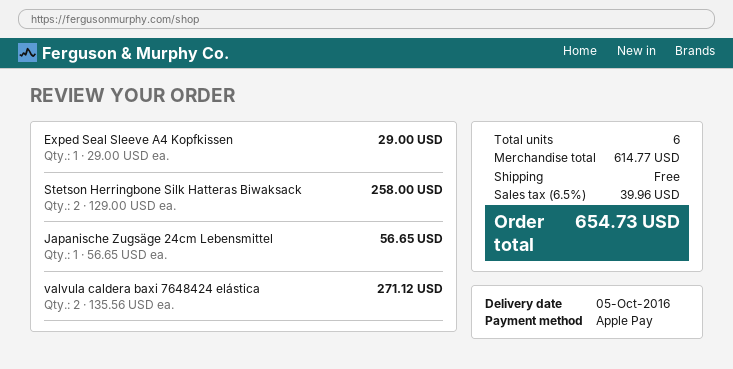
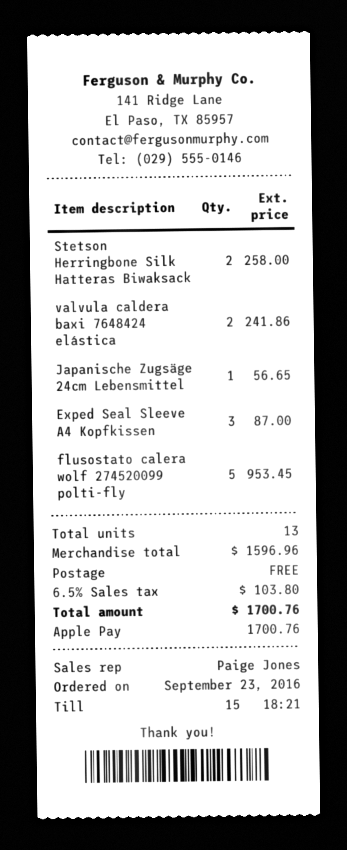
Exped Seal Sleeve A4 Kopfkissen: 1 for 29.00 -> 3 for 87.00
valvula caldera baxi 7648424 elástica: 2 for 271.12 -> 2 for 241.86
flusostato calera wolf 274520099 polti-fly: none -> 5 for 953.45
total quantity: 6 -> 13
subtotal: 614.77 -> 1596.96
tax: 6.5% = 39.96 -> 6.5% = 103.80
total: 654.73 -> 1700.76

